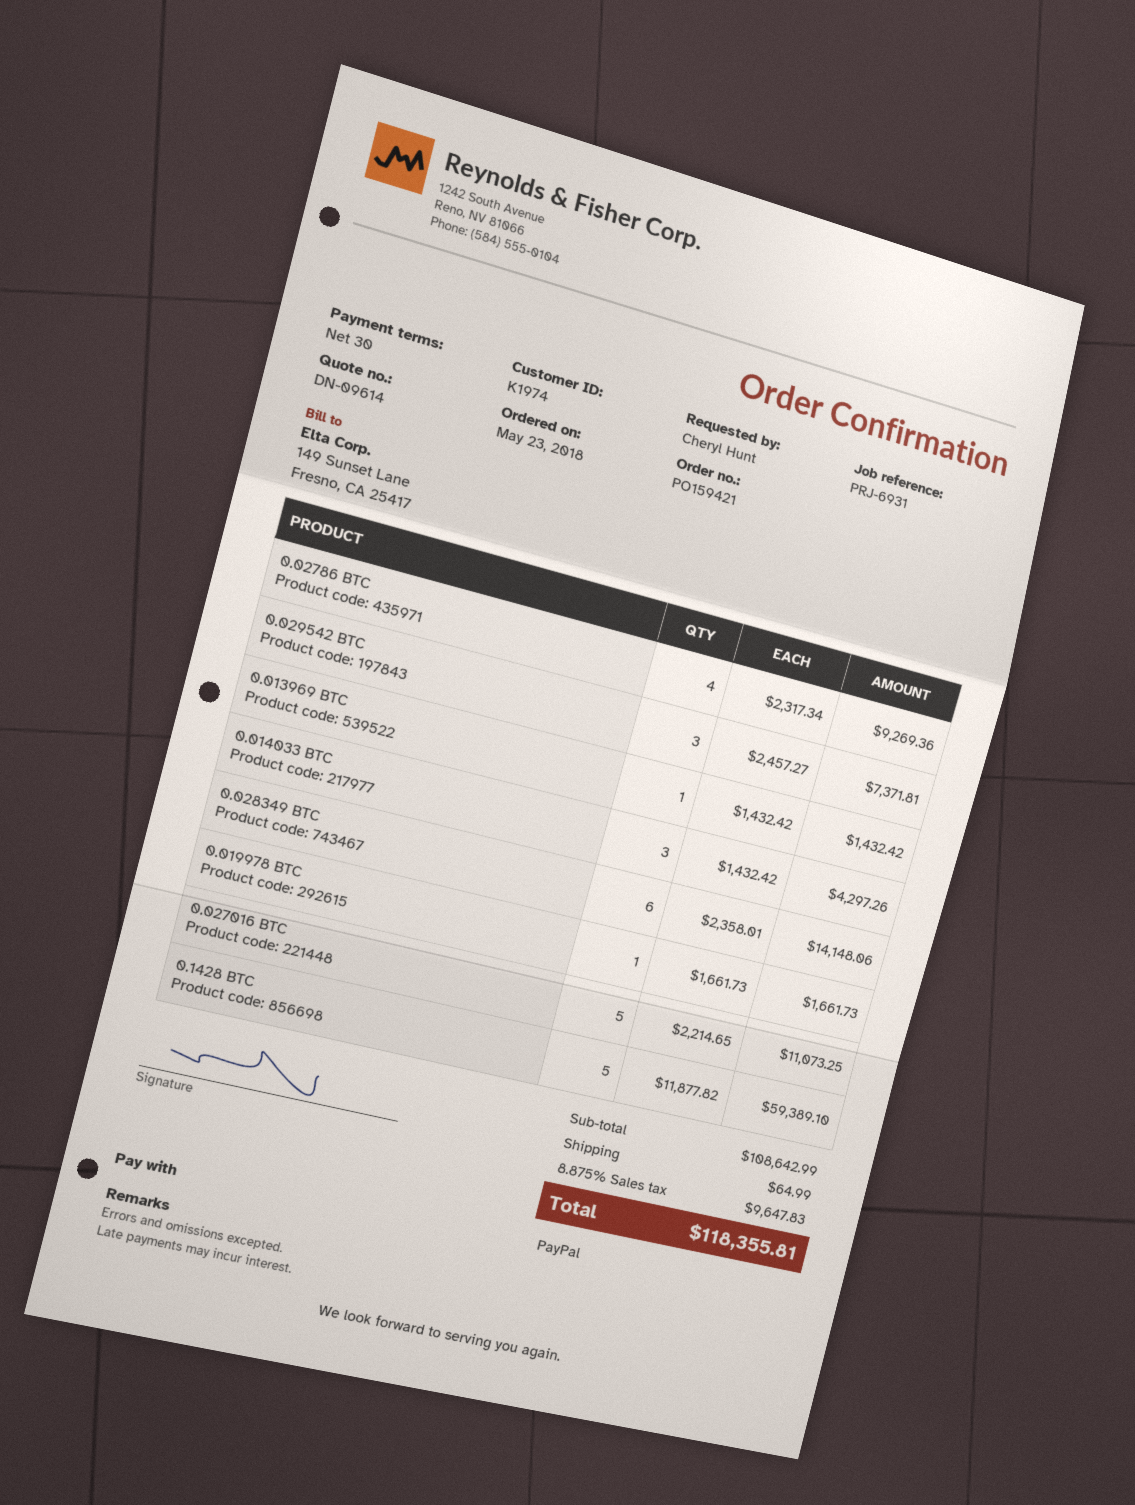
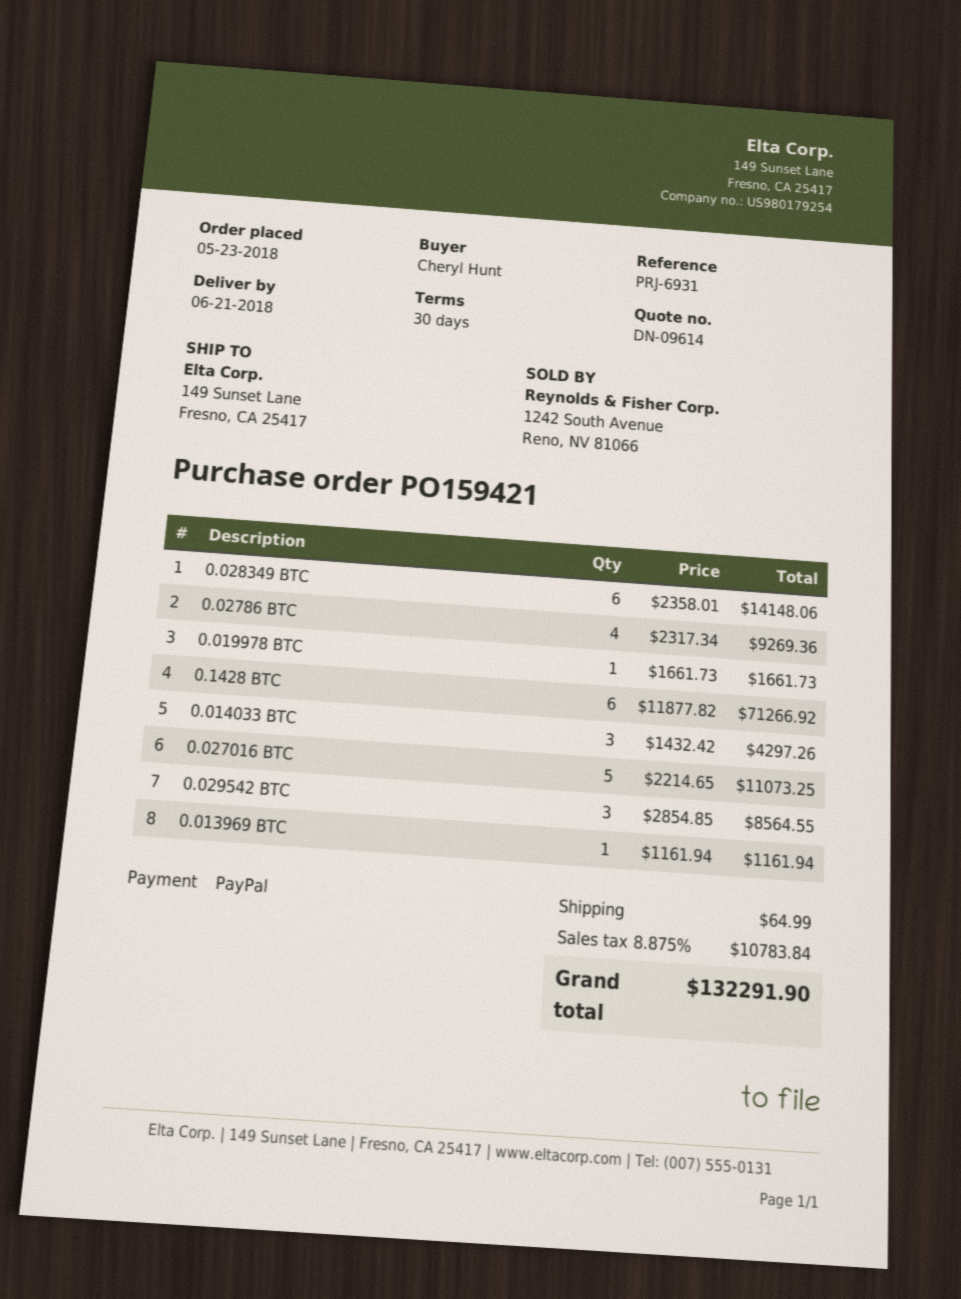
0.029542 BTC: 3 x 2457.27 = 7371.81 -> 3 x 2854.85 = 8564.55
0.013969 BTC: 1 x 1432.42 = 1432.42 -> 1 x 1161.94 = 1161.94
0.1428 BTC: 5 x 11877.82 = 59389.10 -> 6 x 11877.82 = 71266.92
tax: 8.875% = 9647.83 -> 8.875% = 10783.84
total: 118355.81 -> 132291.90

